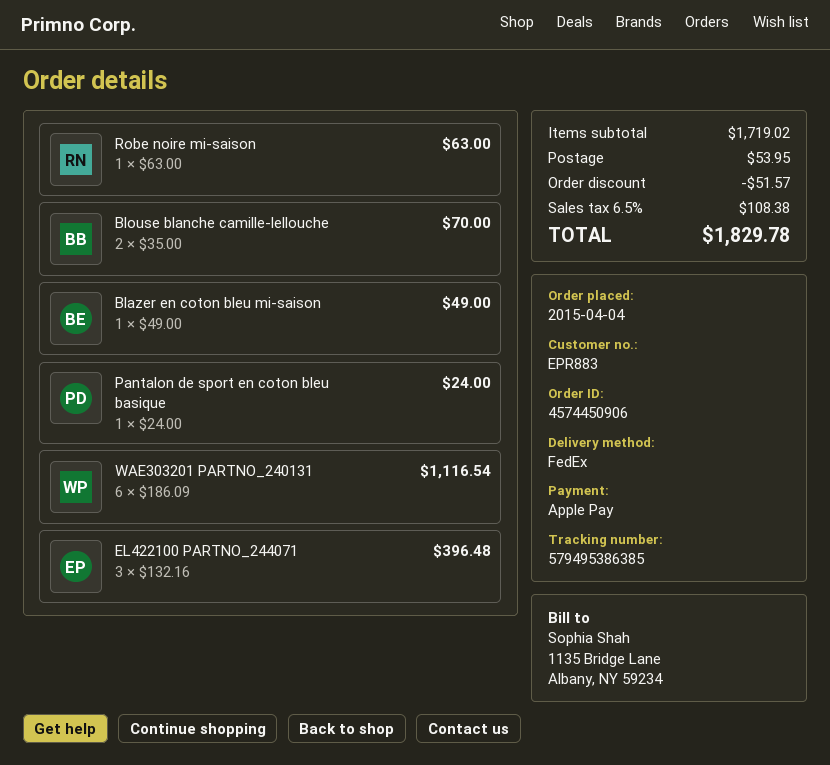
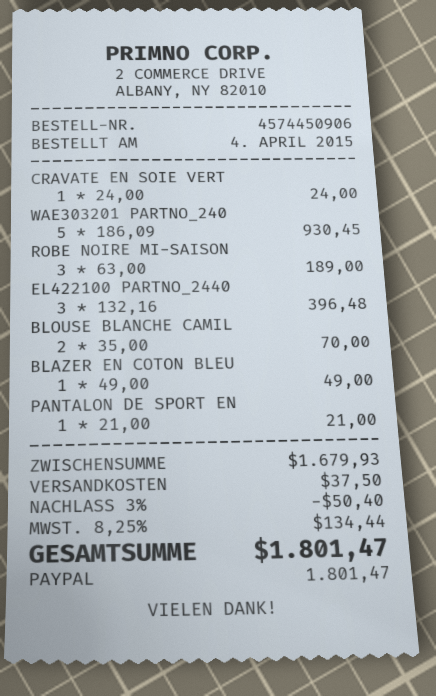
payment method: Apple Pay -> PayPal
Robe noire mi-saison: 1 x 63.00 = 63.00 -> 3 x 63.00 = 189.00
Pantalon de sport en coton bleu basique: 1 x 24.00 = 24.00 -> 1 x 21.00 = 21.00
WAE303201 PARTNO_240131: 6 x 186.09 = 1116.54 -> 5 x 186.09 = 930.45
CRAVATE EN SOIE VERT: none -> 1 x 24.00 = 24.00
subtotal: 1719.02 -> 1679.93
discount: 51.57 -> 50.40
shipping: 53.95 -> 37.50
tax: 6.5% = 108.38 -> 8.25% = 134.44
total: 1829.78 -> 1801.47

